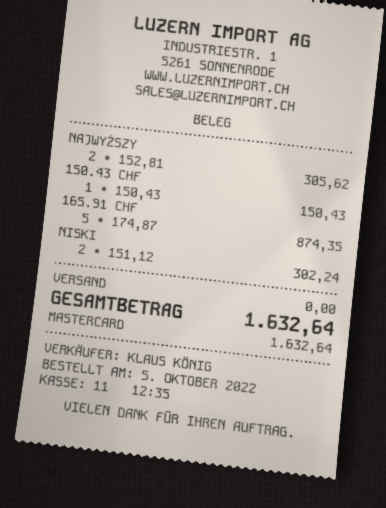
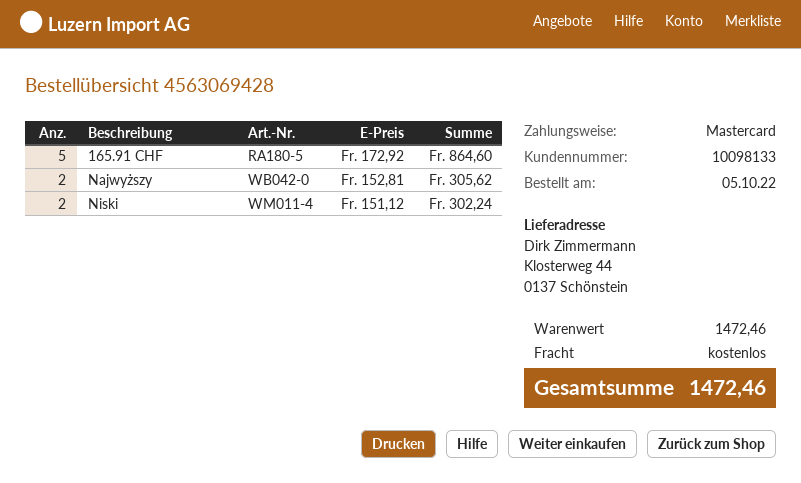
150.43 CHF: 1 x 150.43 = 150.43 -> none
165.91 CHF: 5 x 174.87 = 874.35 -> 5 x 172.92 = 864.60
total: 1632.64 -> 1472.46

